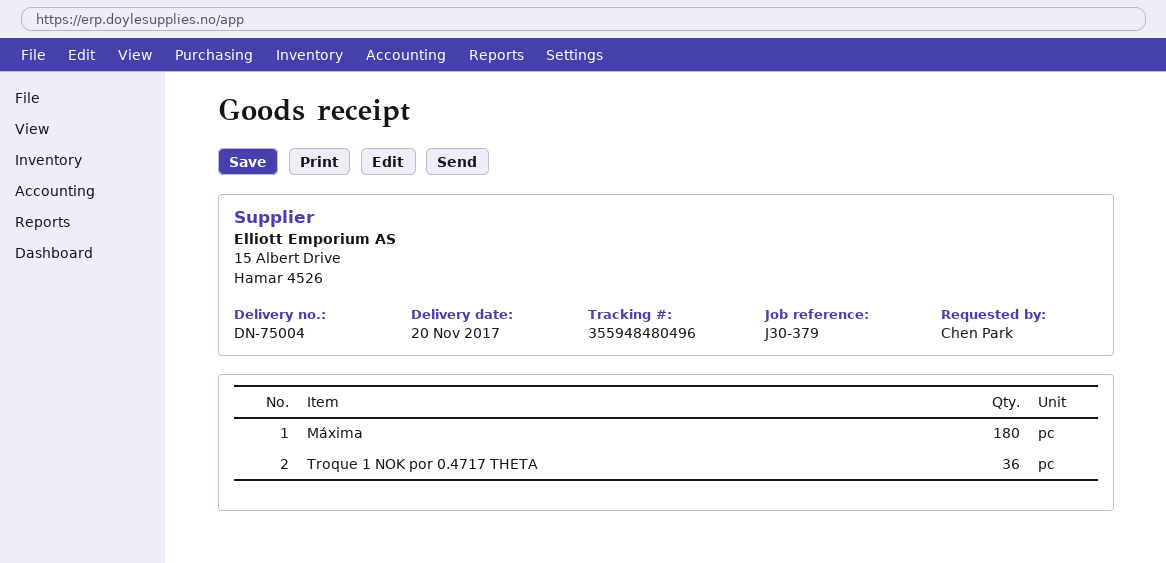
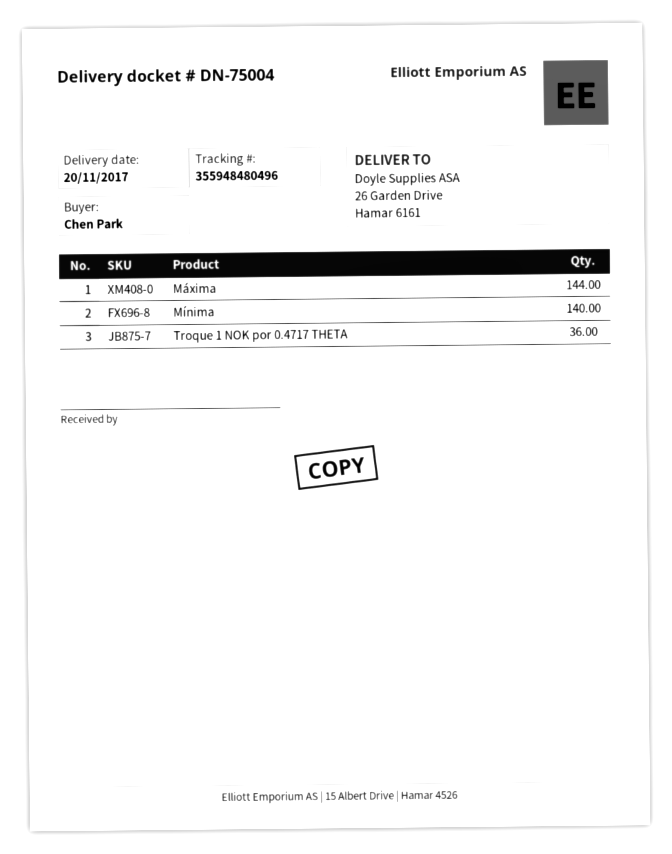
Máxima: 180 -> 144
Mínima: none -> 140

